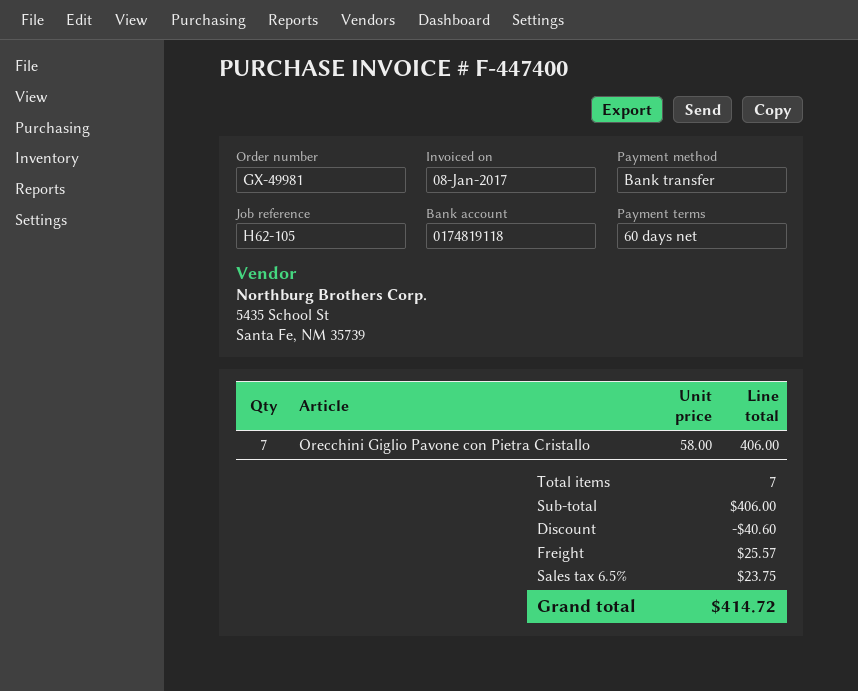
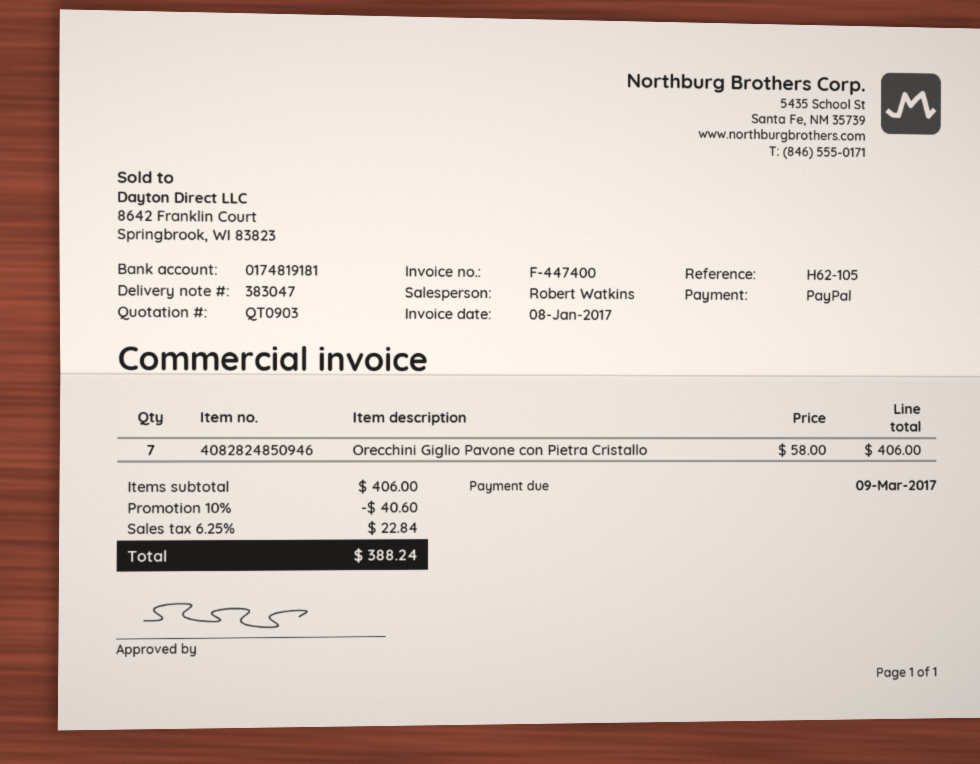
payment method: bank transfer -> PayPal
bank account: 0174819118 -> 0174819181
shipping: 25.57 -> none
tax: 6.5% = 23.75 -> 6.25% = 22.84
total: 414.72 -> 388.24

